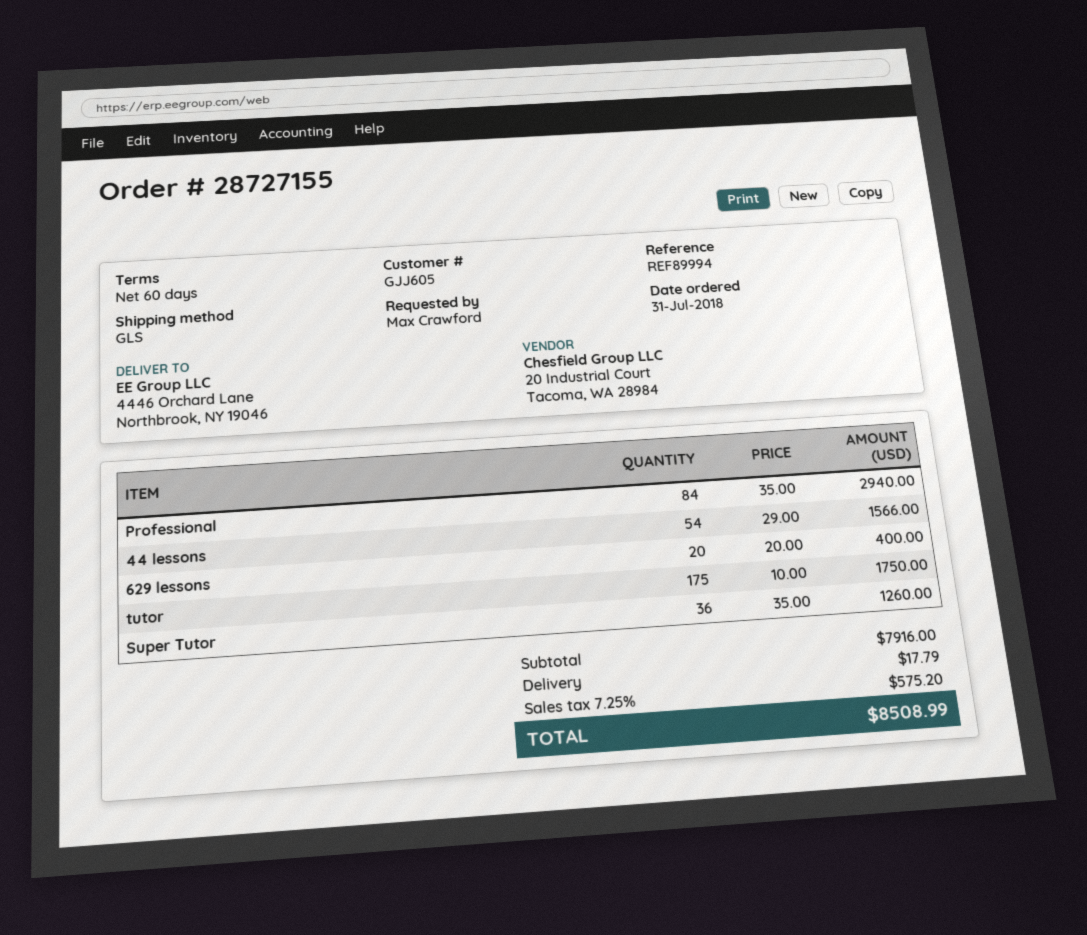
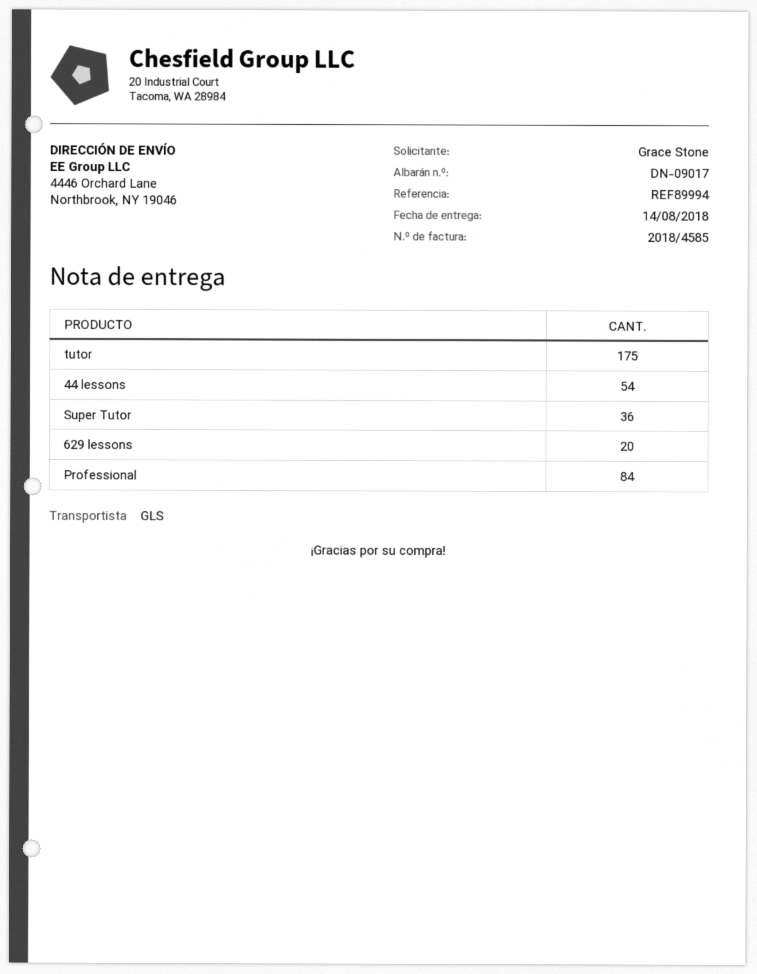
ordered by: Max Crawford -> Grace Stone

